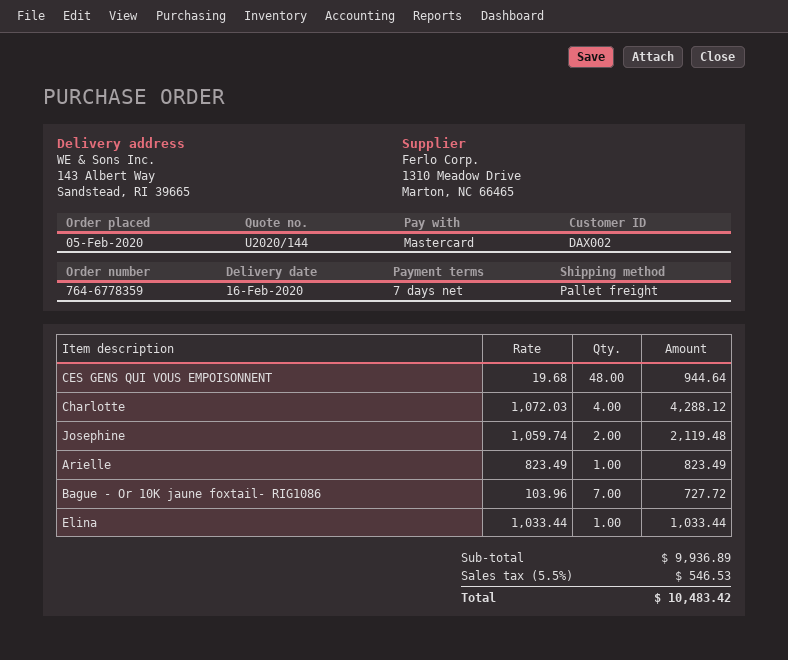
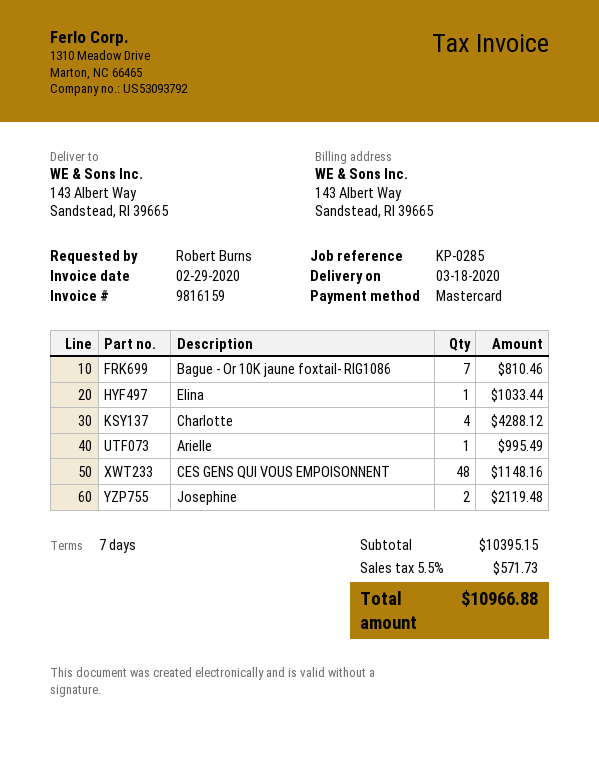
delivery date: 2020-02-16 -> 2020-03-18
CES GENS QUI VOUS EMPOISONNENT: 48 for 944.64 -> 48 for 1148.16
Arielle: 1 for 823.49 -> 1 for 995.49
Bague - Or 10K jaune foxtail- RIG1086: 7 for 727.72 -> 7 for 810.46
subtotal: 9936.89 -> 10395.15
tax: 5.5% = 546.53 -> 5.5% = 571.73
total: 10483.42 -> 10966.88

